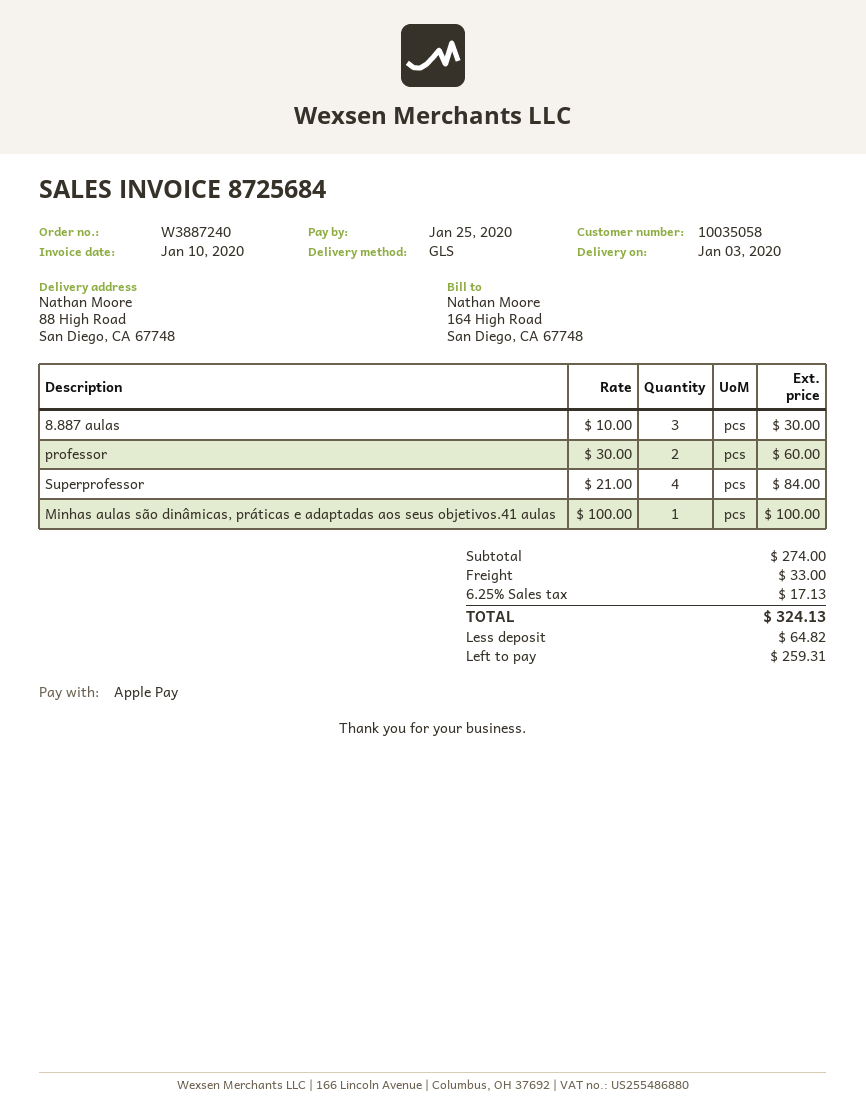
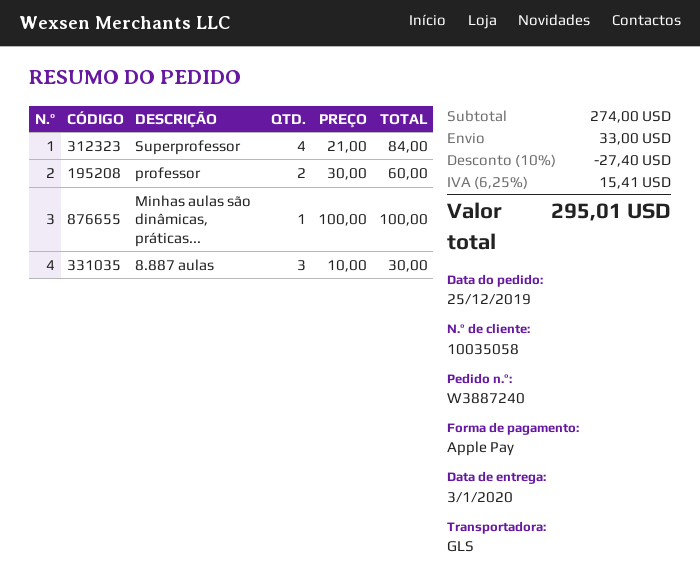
discount: none -> 10% = 27.40
tax: 6.25% = 17.13 -> 6.25% = 15.41
total: 324.13 -> 295.01

